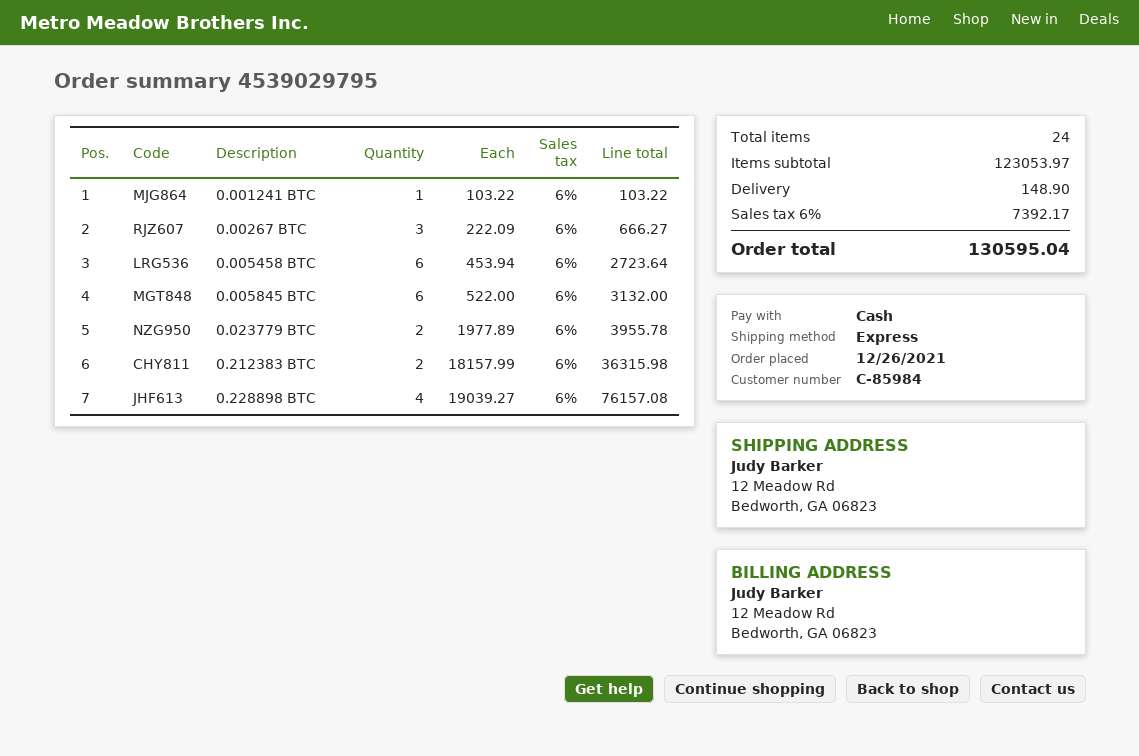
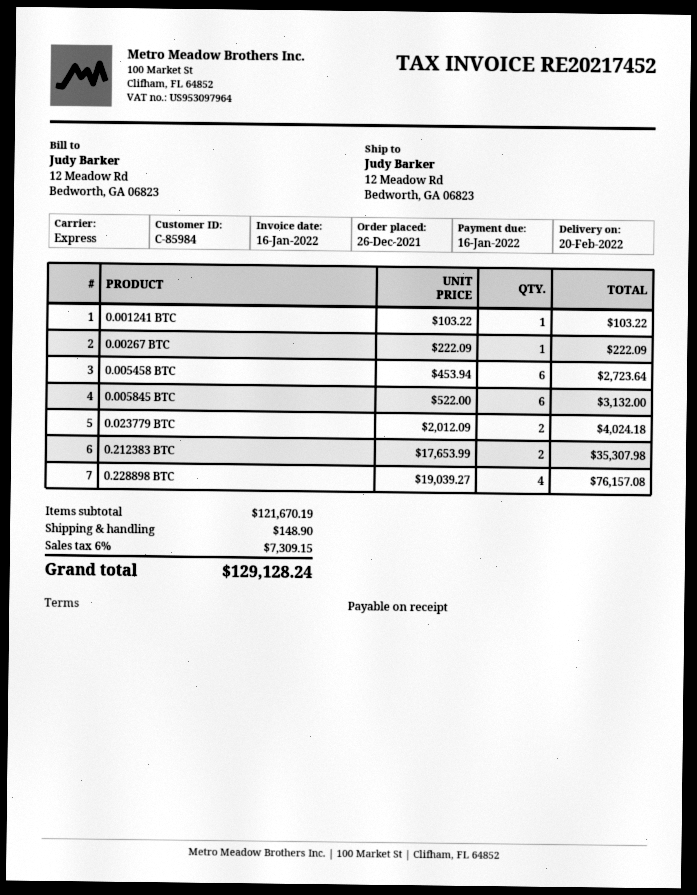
0.00267 BTC: 3 x 222.09 = 666.27 -> 1 x 222.09 = 222.09
0.023779 BTC: 2 x 1977.89 = 3955.78 -> 2 x 2012.09 = 4024.18
0.212383 BTC: 2 x 18157.99 = 36315.98 -> 2 x 17653.99 = 35307.98
subtotal: 123053.97 -> 121670.19
tax: 6% = 7392.17 -> 6% = 7309.15
total: 130595.04 -> 129128.24

